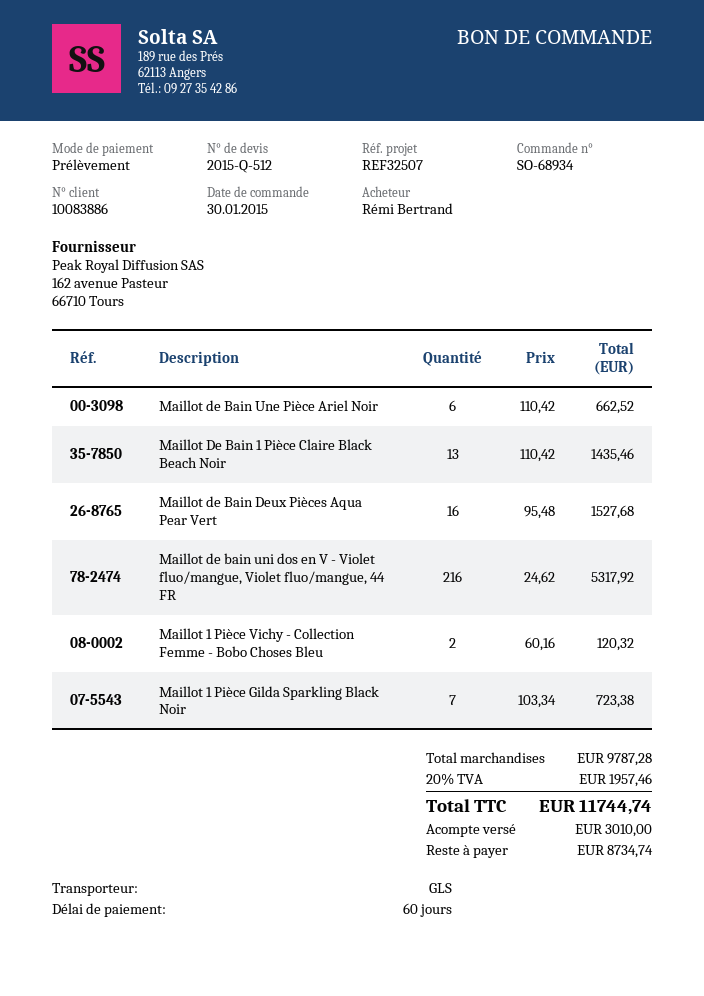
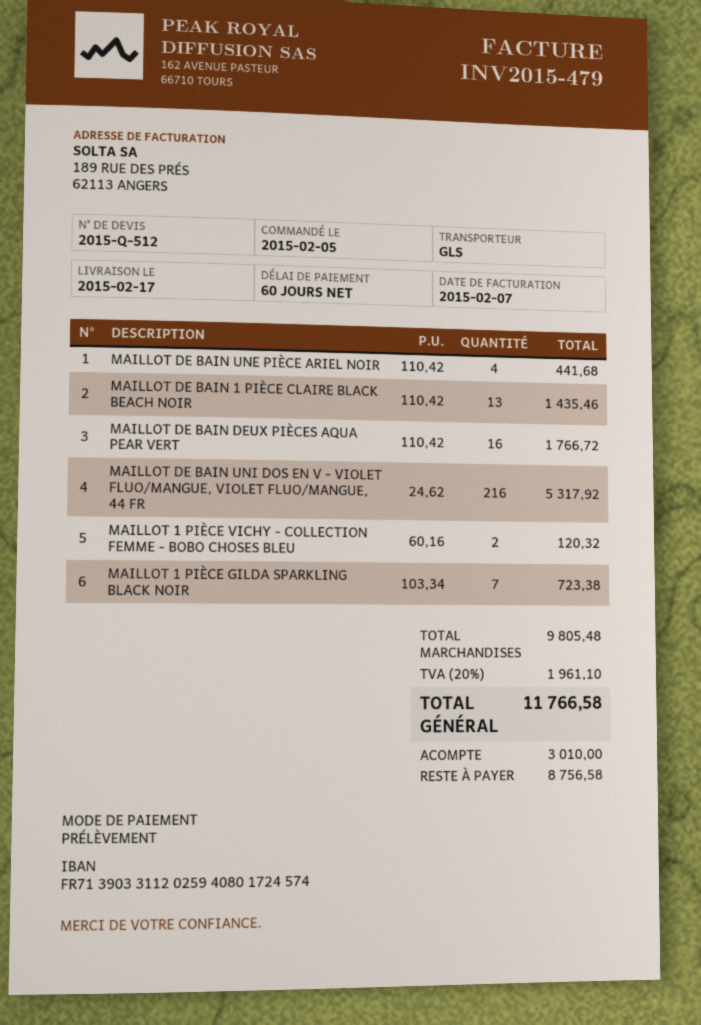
order date: 2015-01-30 -> 2015-02-05
Maillot de Bain Une Pièce Ariel Noir: 6 x 110.42 = 662.52 -> 4 x 110.42 = 441.68
Maillot de Bain Deux Pièces Aqua Pear Vert: 16 x 95.48 = 1527.68 -> 16 x 110.42 = 1766.72
subtotal: 9787.28 -> 9805.48
tax: 20% = 1957.46 -> 20% = 1961.10
total: 11744.74 -> 11766.58
balance: 8734.74 -> 8756.58

